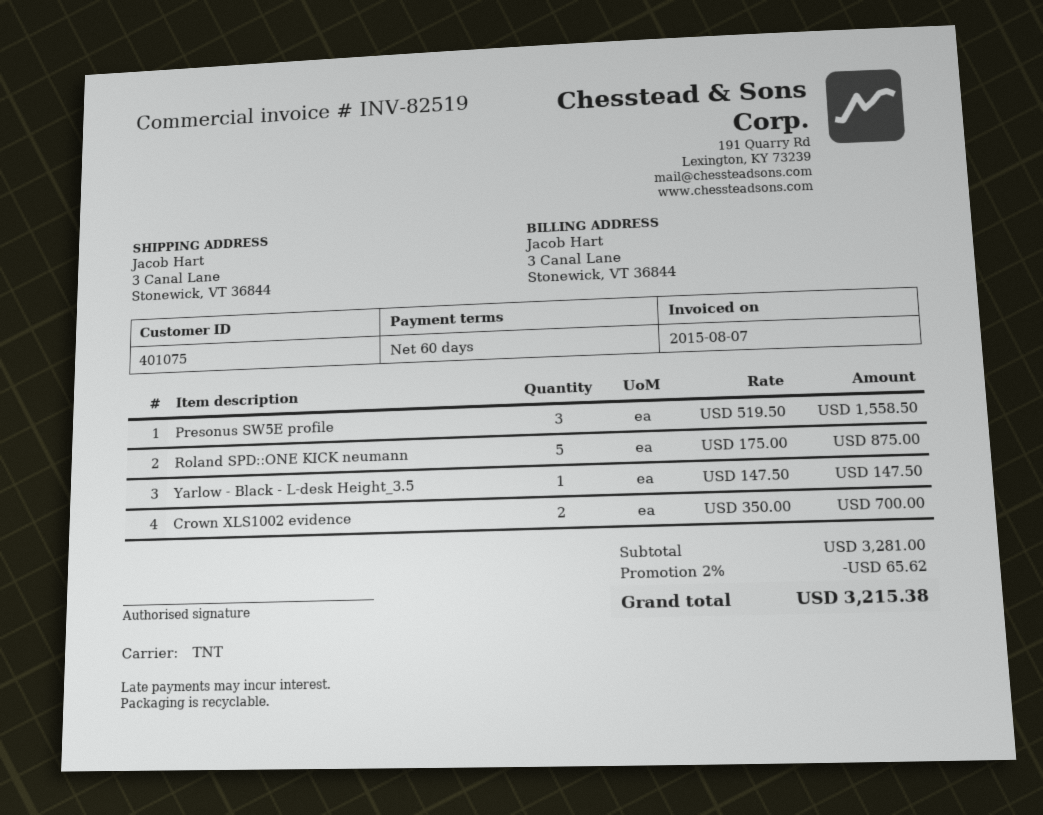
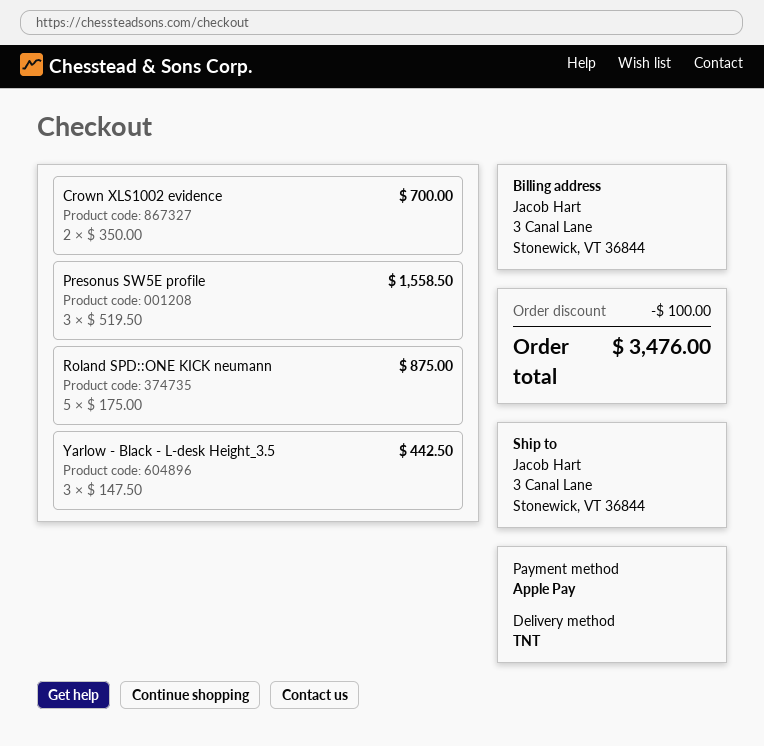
Yarlow - Black - L-desk Height_3.5: 1 x 147.50 = 147.50 -> 3 x 147.50 = 442.50
discount: 65.62 -> 100.00
total: 3215.38 -> 3476.00

